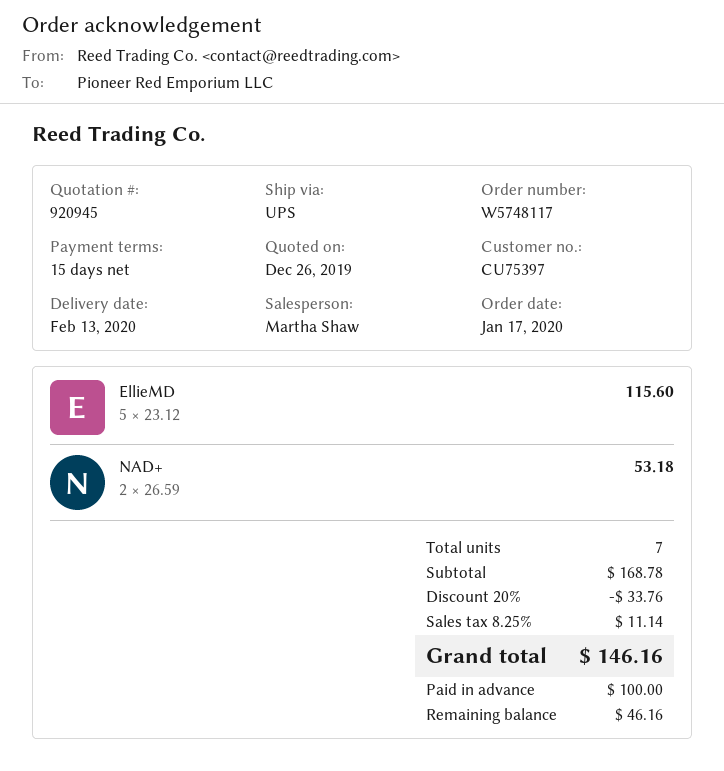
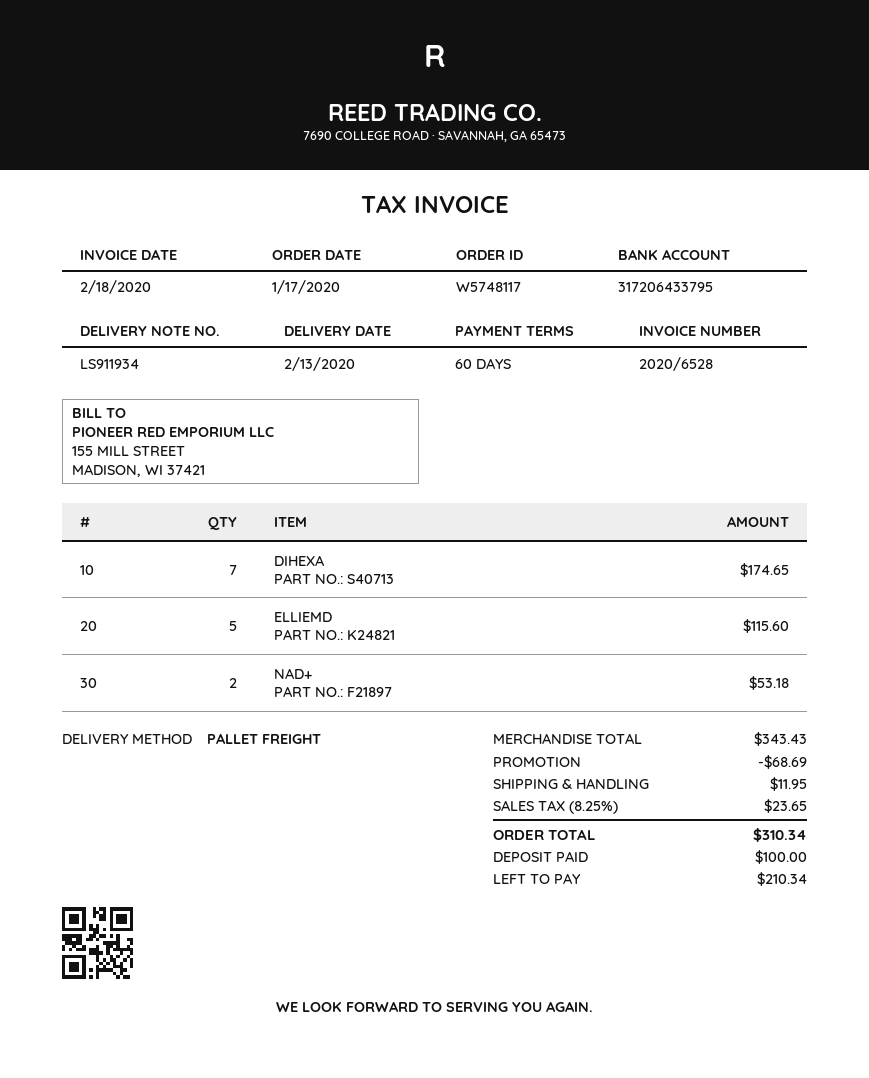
payment terms: 15 days -> 60 days
shipping method: UPS -> pallet freight
DIHEXA: none -> 7 for 174.65
subtotal: 168.78 -> 343.43
discount: 33.76 -> 68.69
shipping: none -> 11.95
tax: 8.25% = 11.14 -> 8.25% = 23.65
total: 146.16 -> 310.34
balance: 46.16 -> 210.34

